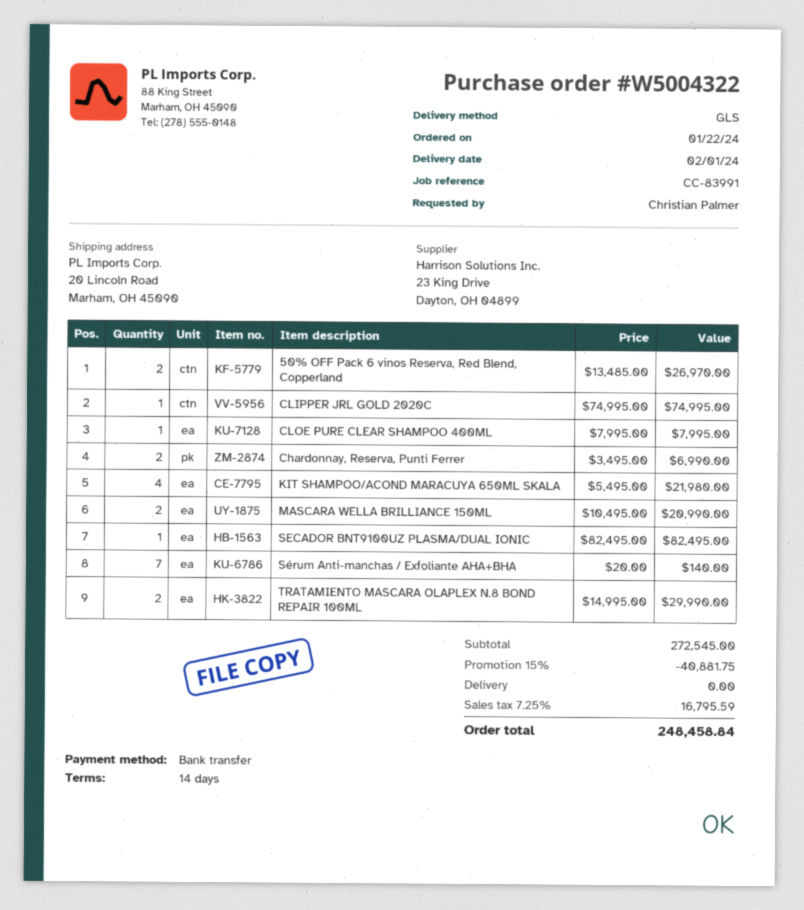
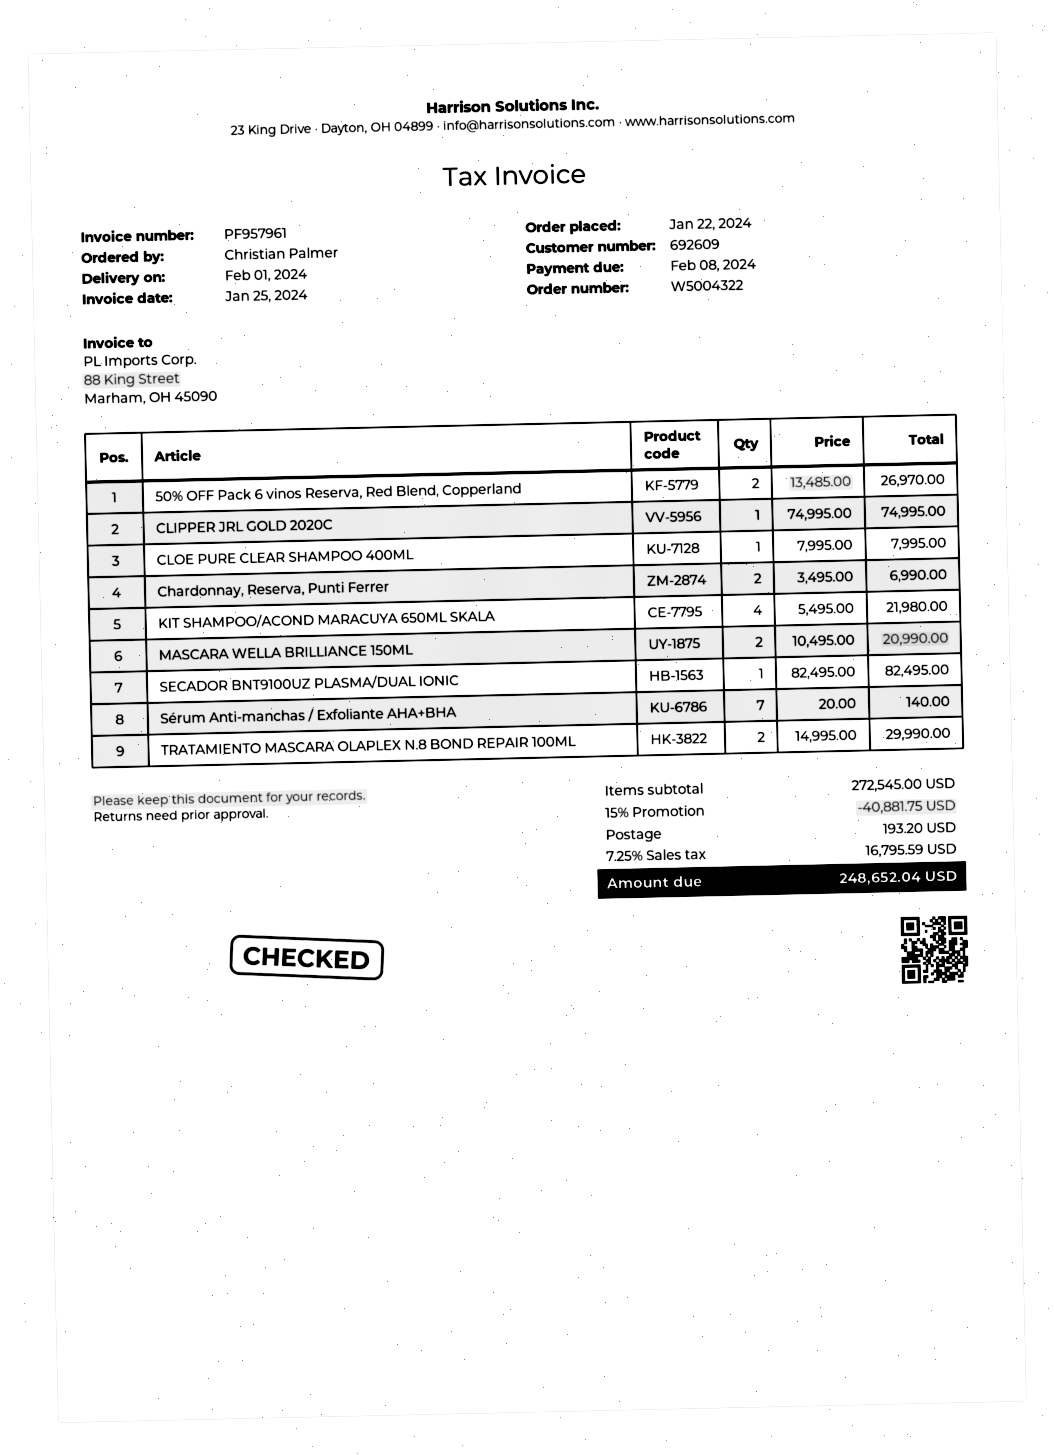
shipping: 0.00 -> 193.20
total: 248458.84 -> 248652.04

